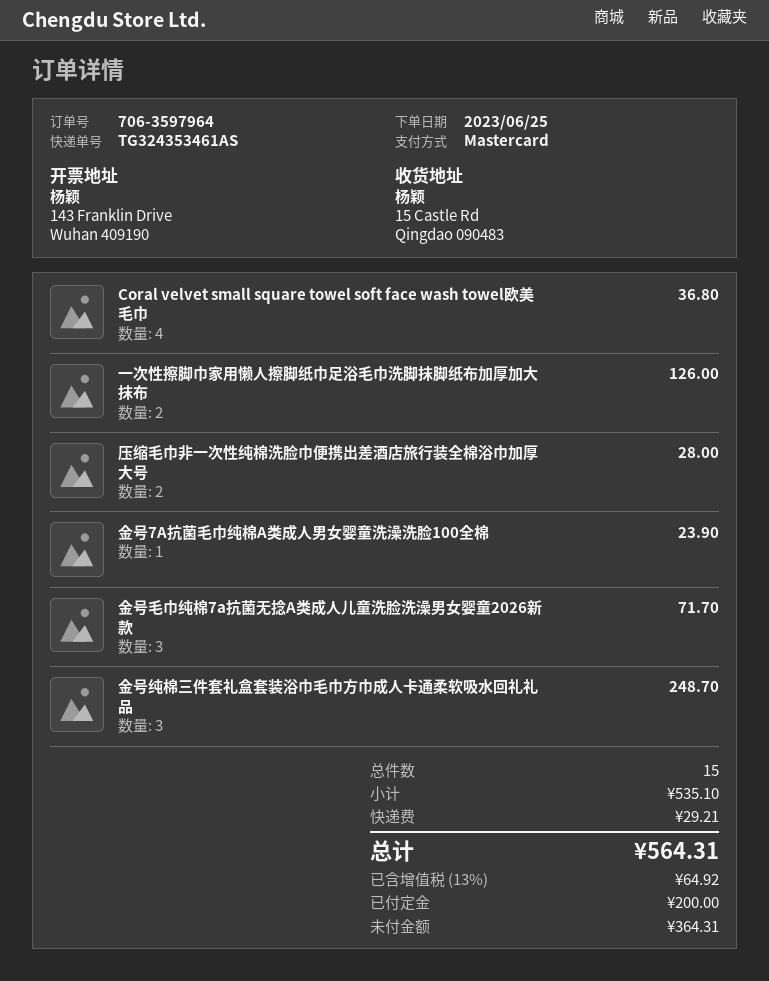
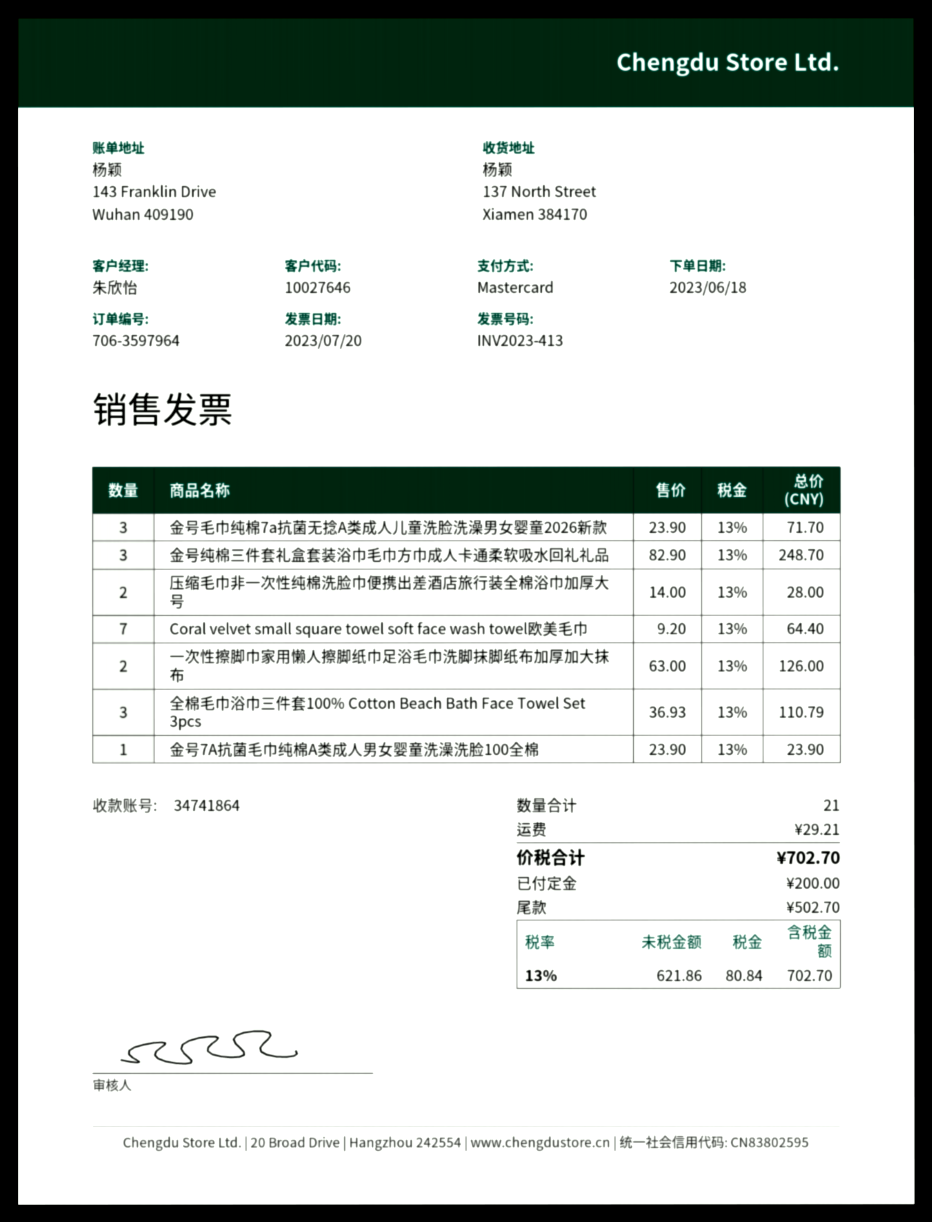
order date: 2023-06-25 -> 2023-06-18
ship to: 15 Castle Rd, Qingdao 090483 -> 137 North Street, Xiamen 384170
Coral velvet small square towel soft face wash towel欧美毛巾: 4 for 36.80 -> 7 for 64.40
全棉毛巾浴巾三件套100% Cotton Beach Bath Face Towel Set 3pcs: none -> 3 for 110.79
total quantity: 15 -> 21
tax: 13% = 64.92 -> 13% = 80.84
total: 564.31 -> 702.70
balance: 364.31 -> 502.70

